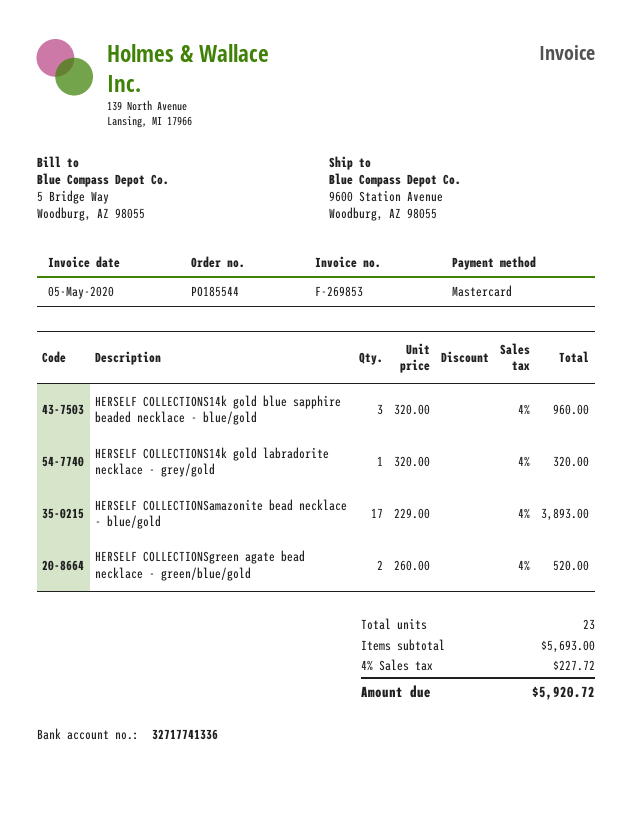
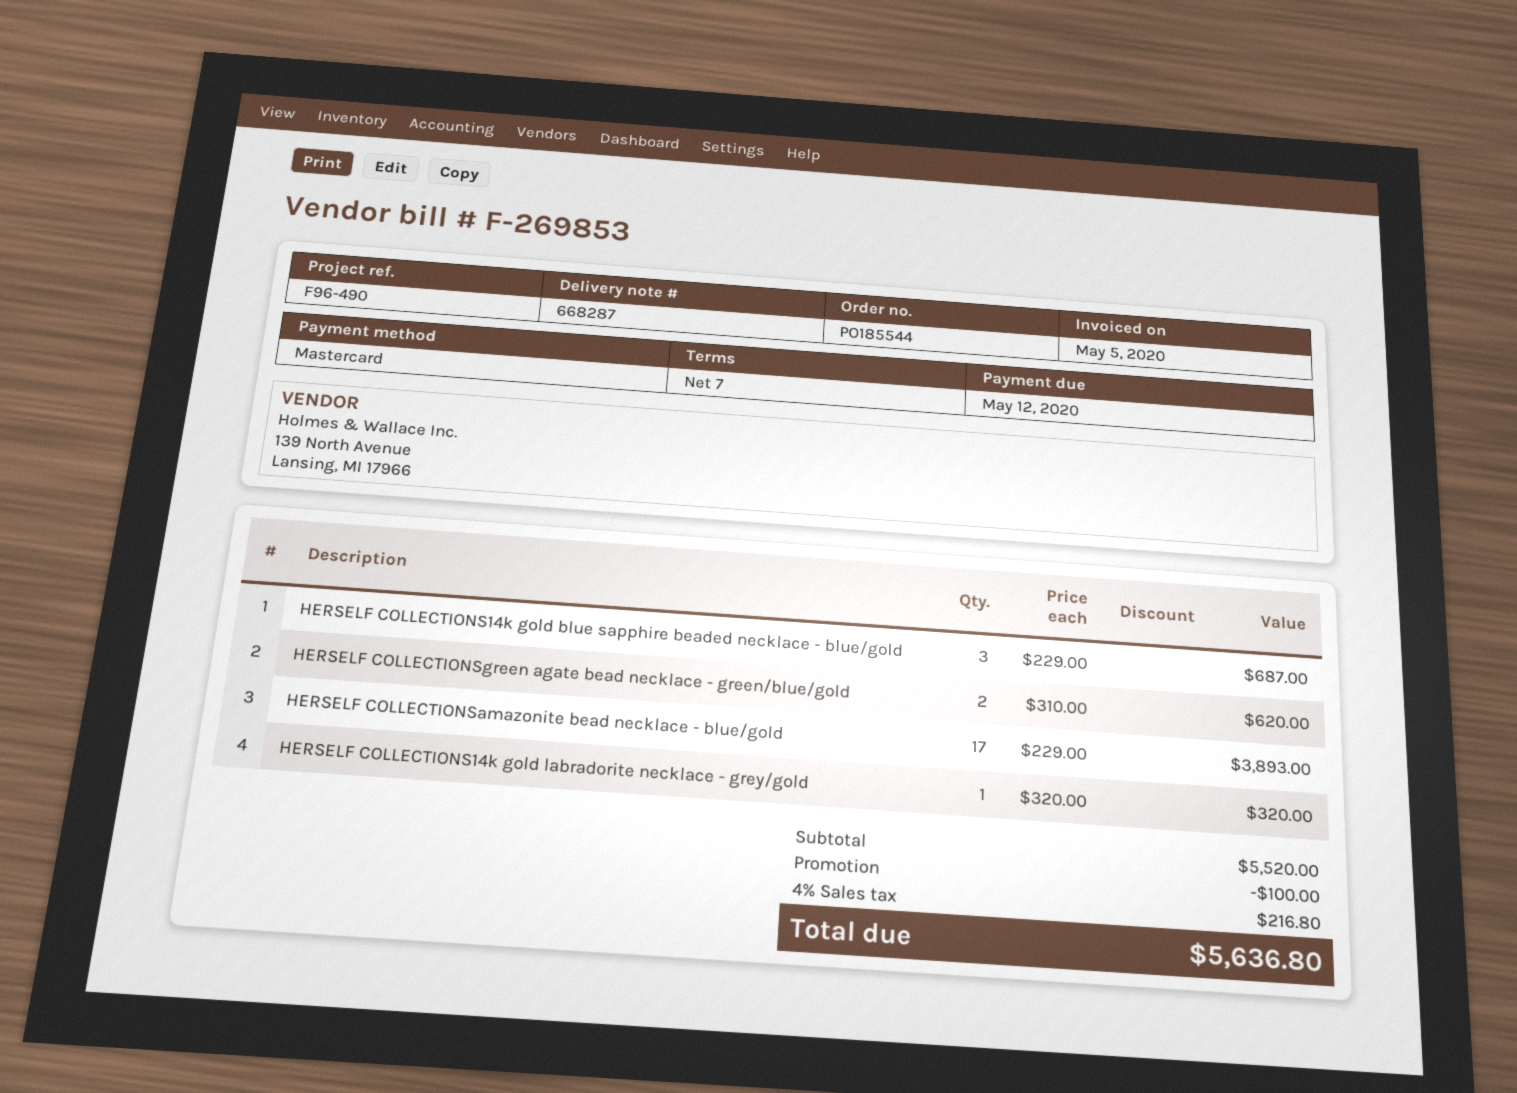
HERSELF COLLECTIONS14k gold blue sapphire beaded necklace - blue/gold: 3 x 320.00 = 960.00 -> 3 x 229.00 = 687.00
HERSELF COLLECTIONSgreen agate bead necklace - green/blue/gold: 2 x 260.00 = 520.00 -> 2 x 310.00 = 620.00
subtotal: 5693.00 -> 5520.00
discount: none -> 100.00
tax: 4% = 227.72 -> 4% = 216.80
total: 5920.72 -> 5636.80

